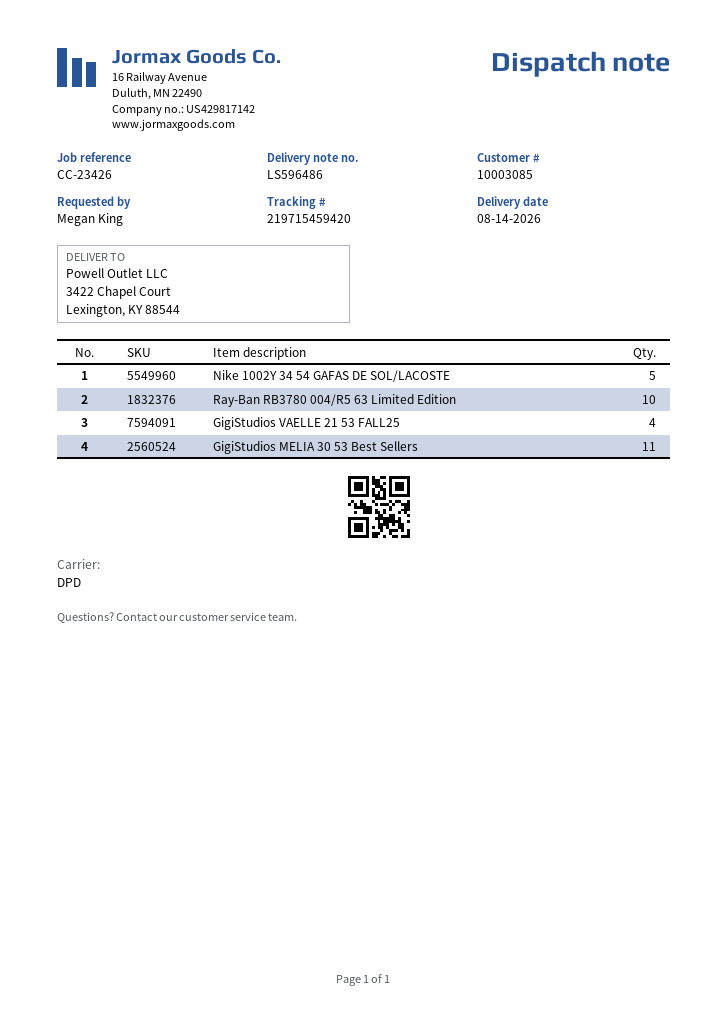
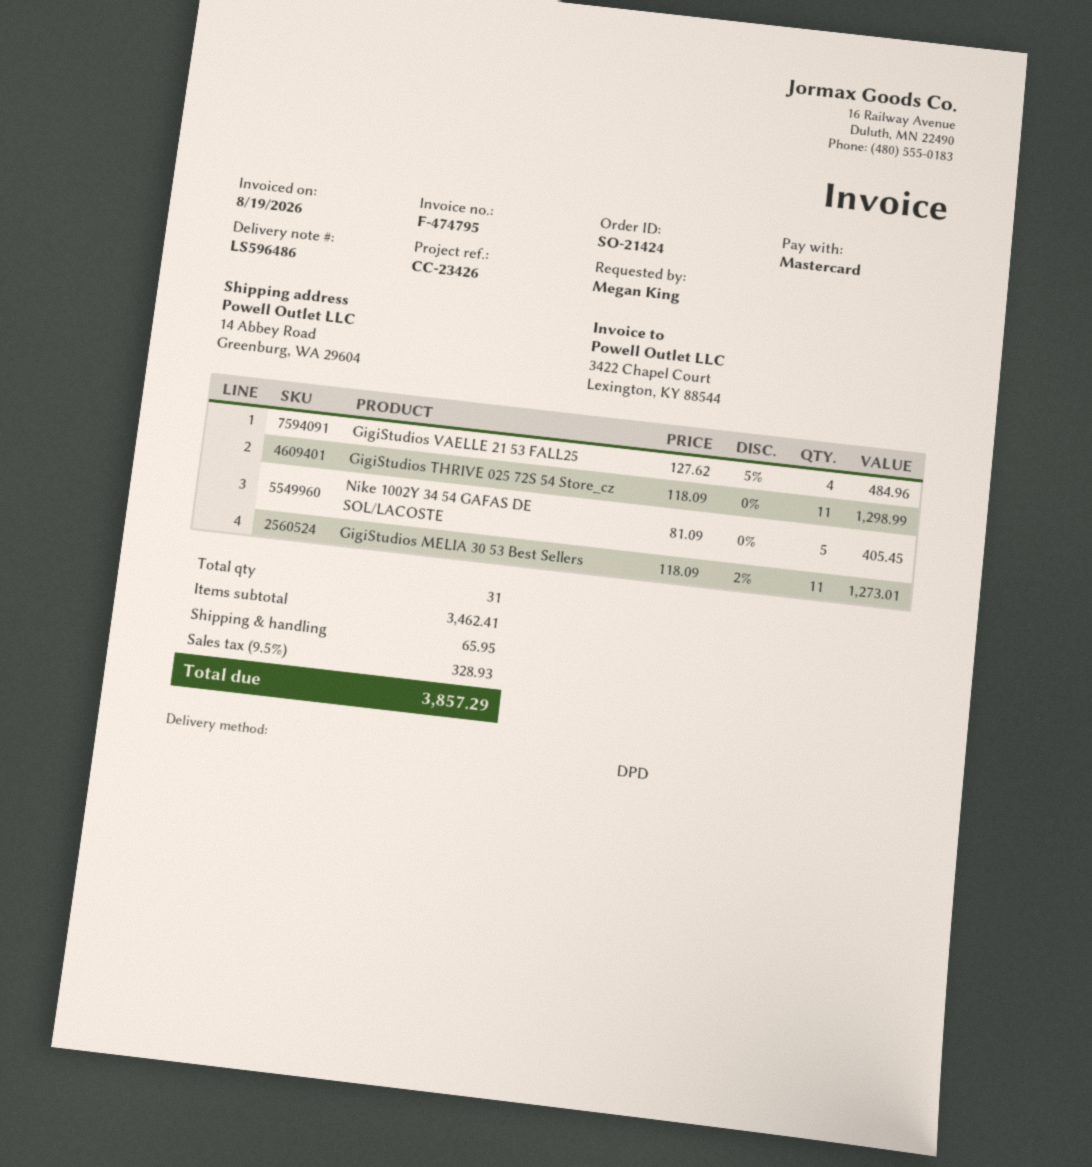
ship to: 3422 Chapel Court, Lexington, KY 88544 -> 14 Abbey Road, Greenburg, WA 29604
Ray-Ban RB3780 004/R5 63 Limited Edition: 10 -> none
GigiStudios THRIVE 025 72S 54 Store_cz: none -> 11

